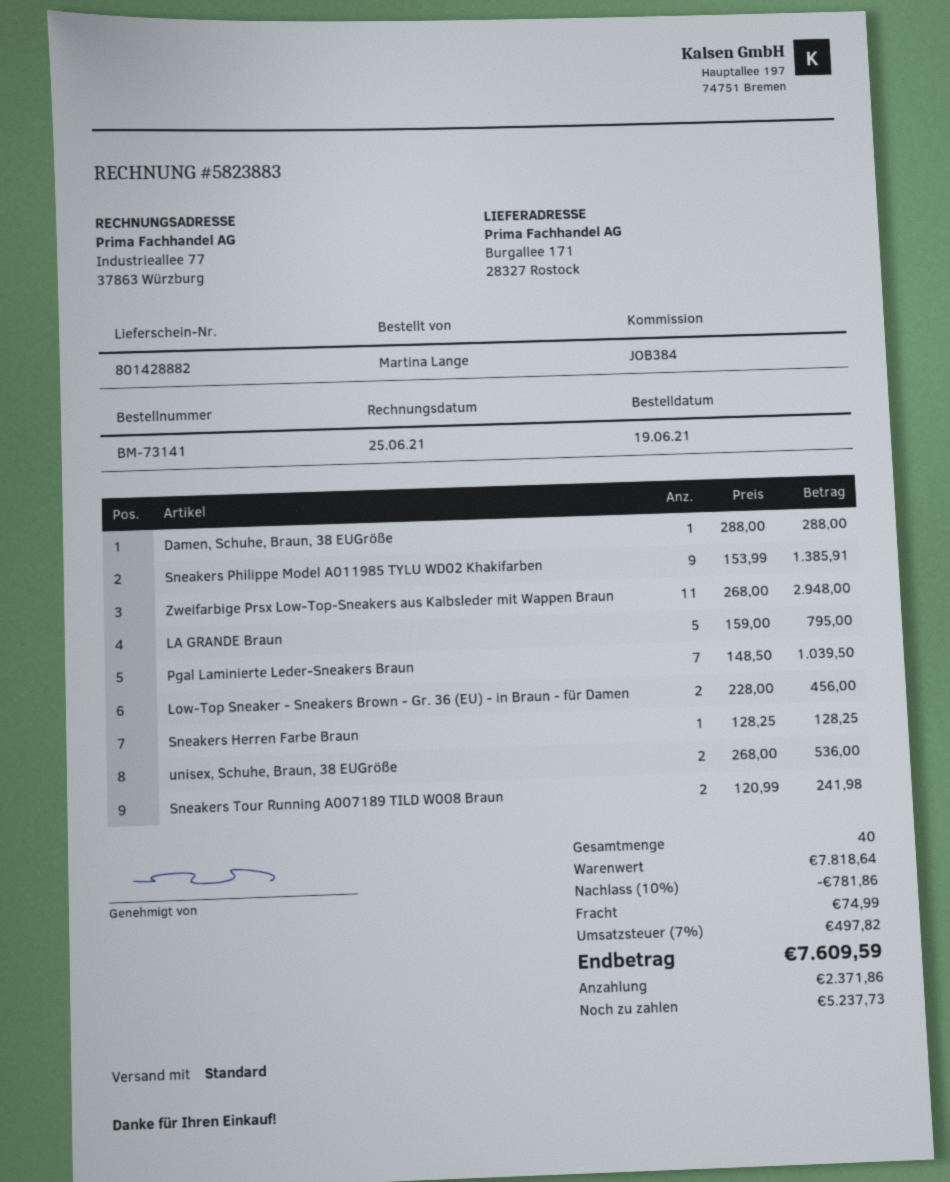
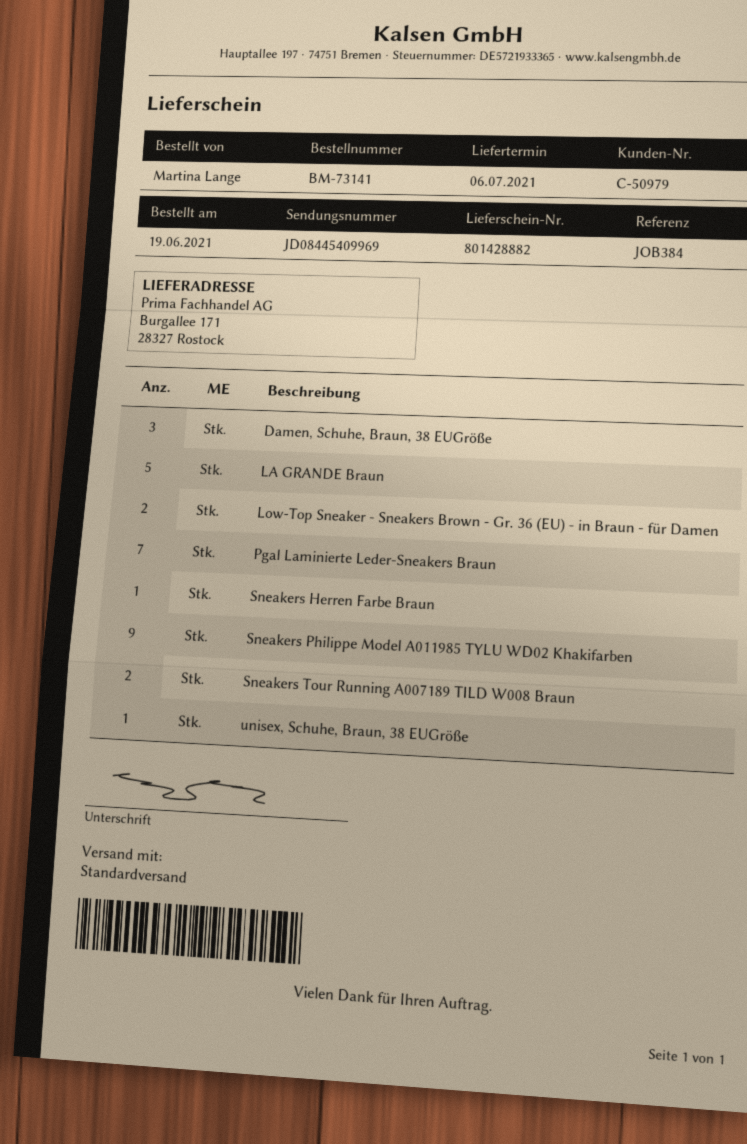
Damen, Schuhe, Braun, 38 EUGröße: 1 -> 3
Zweifarbige Prsx Low-Top-Sneakers aus Kalbsleder mit Wappen Braun: 11 -> none
unisex, Schuhe, Braun, 38 EUGröße: 2 -> 1

